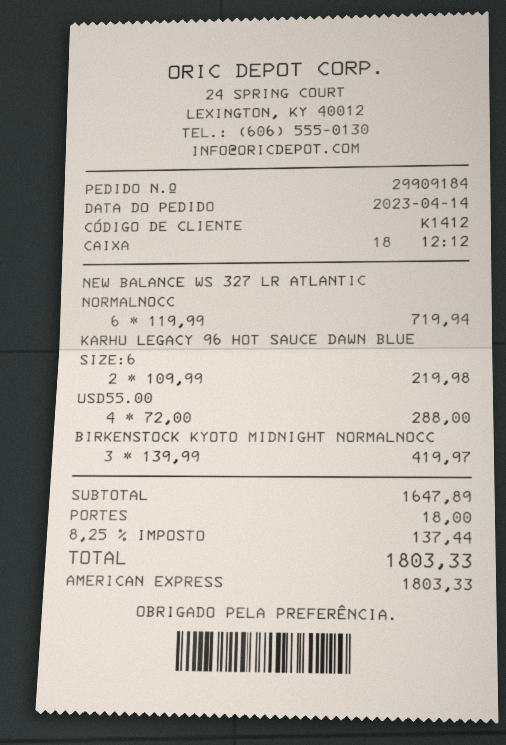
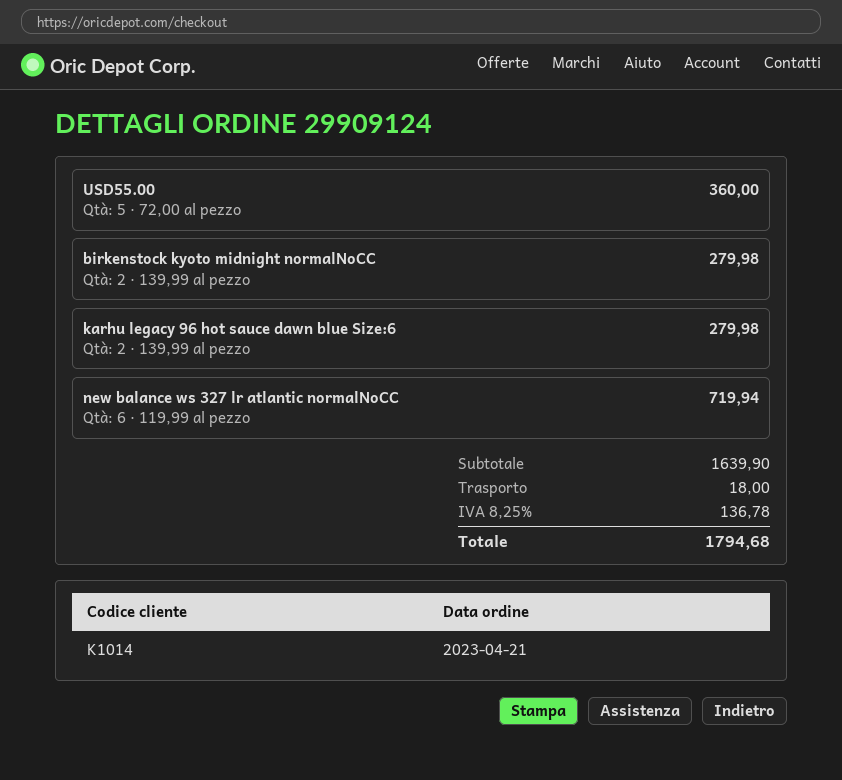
order number: 29909184 -> 29909124
order date: 2023-04-14 -> 2023-04-21
customer number: K1412 -> K1014
KARHU LEGACY 96 HOT SAUCE DAWN BLUE SIZE:6: 2 x 109.99 = 219.98 -> 2 x 139.99 = 279.98
USD55.00: 4 x 72.00 = 288.00 -> 5 x 72.00 = 360.00
BIRKENSTOCK KYOTO MIDNIGHT NORMALNOCC: 3 x 139.99 = 419.97 -> 2 x 139.99 = 279.98
subtotal: 1647.89 -> 1639.90
tax: 8.25% = 137.44 -> 8.25% = 136.78
total: 1803.33 -> 1794.68

